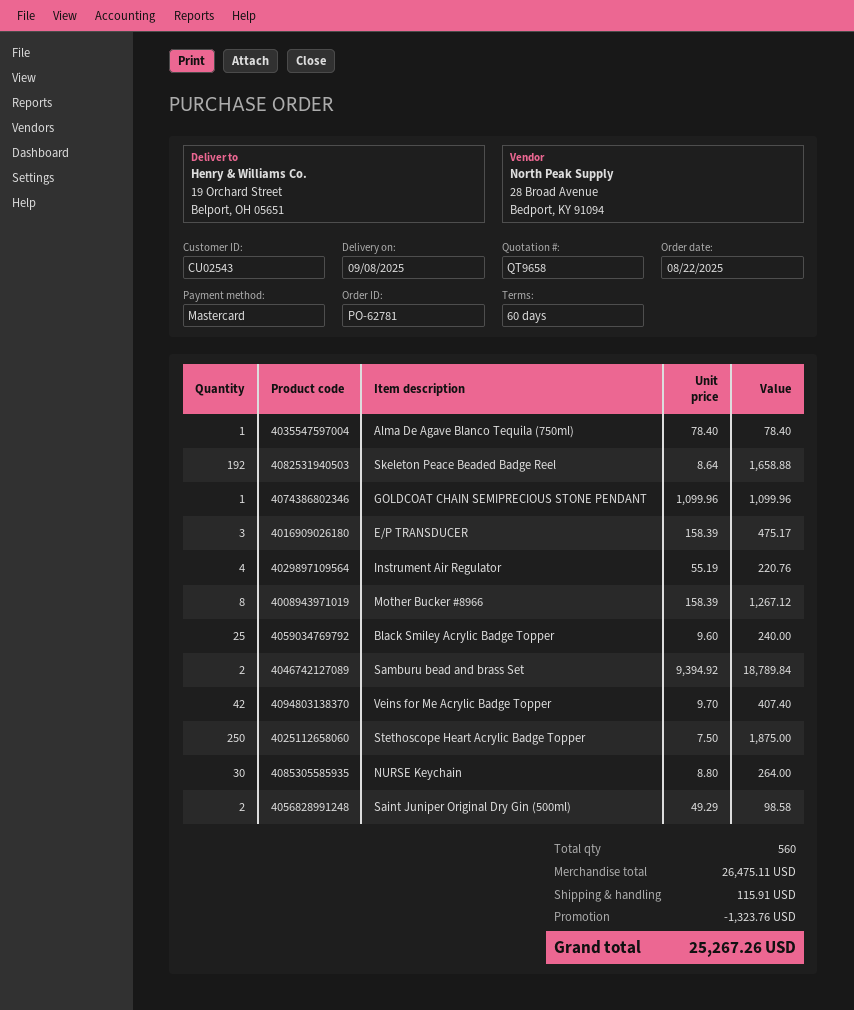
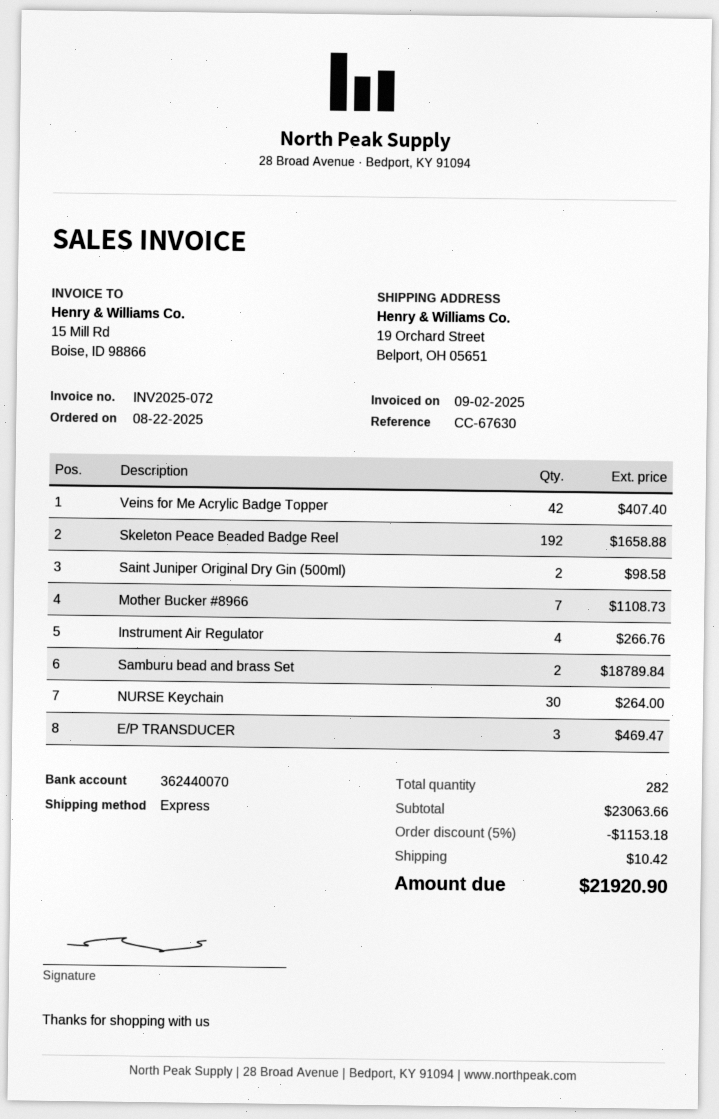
Alma De Agave Blanco Tequila (750ml): 1 for 78.40 -> none
GOLDCOAT CHAIN SEMIPRECIOUS STONE PENDANT: 1 for 1099.96 -> none
E/P TRANSDUCER: 3 for 475.17 -> 3 for 469.47
Instrument Air Regulator: 4 for 220.76 -> 4 for 266.76
Mother Bucker #8966: 8 for 1267.12 -> 7 for 1108.73
Black Smiley Acrylic Badge Topper: 25 for 240.00 -> none
Stethoscope Heart Acrylic Badge Topper: 250 for 1875.00 -> none
total quantity: 560 -> 282
subtotal: 26475.11 -> 23063.66
discount: 1323.76 -> 1153.18
shipping: 115.91 -> 10.42
total: 25267.26 -> 21920.90

